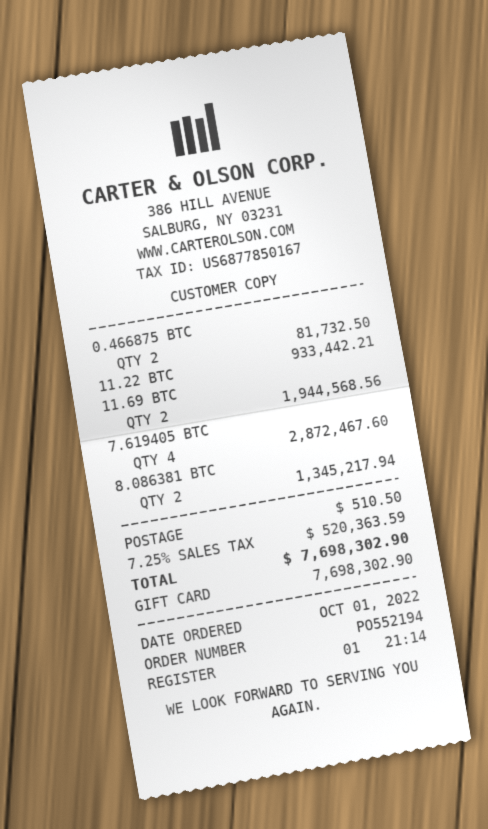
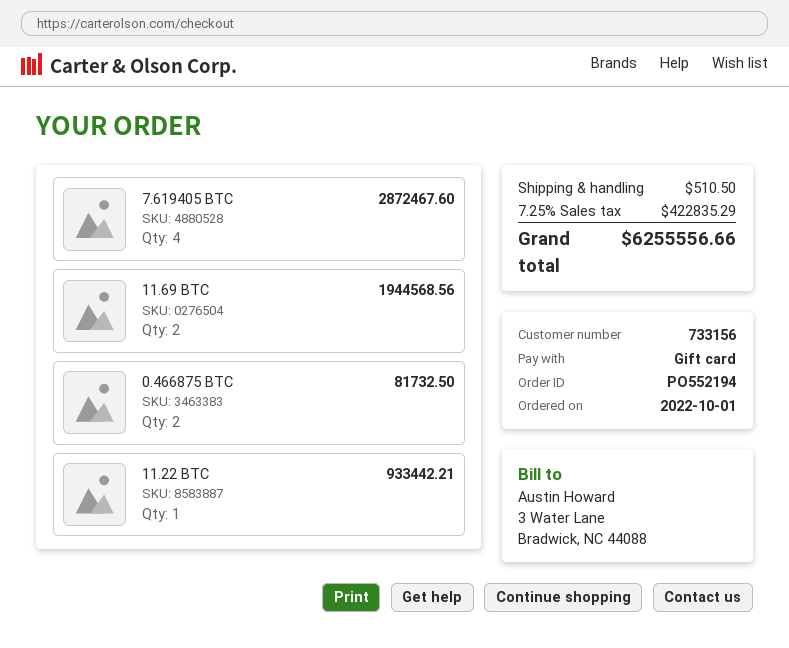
8.086381 BTC: 2 for 1345217.94 -> none
tax: 7.25% = 520363.59 -> 7.25% = 422835.29
total: 7698302.90 -> 6255556.66

